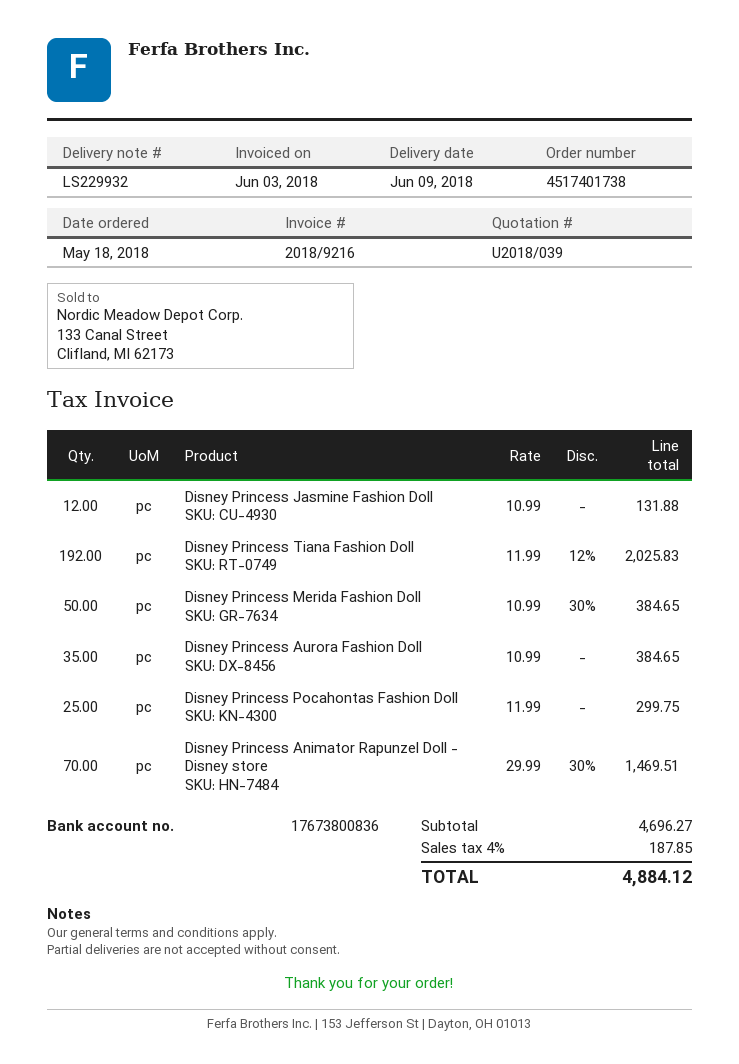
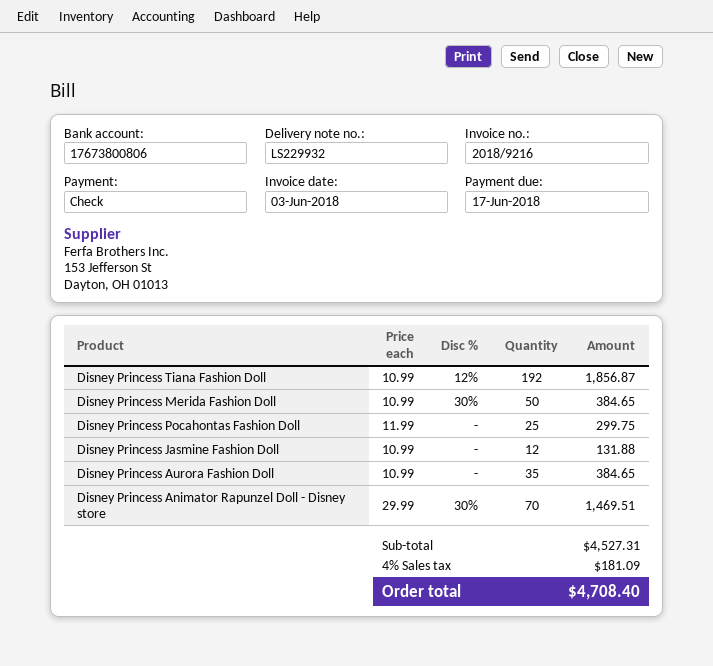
bank account: 17673800836 -> 17673800806
Disney Princess Tiana Fashion Doll: 192 x 11.99 - 12% = 2025.83 -> 192 x 10.99 - 12% = 1856.87
subtotal: 4696.27 -> 4527.31
tax: 4% = 187.85 -> 4% = 181.09
total: 4884.12 -> 4708.40

